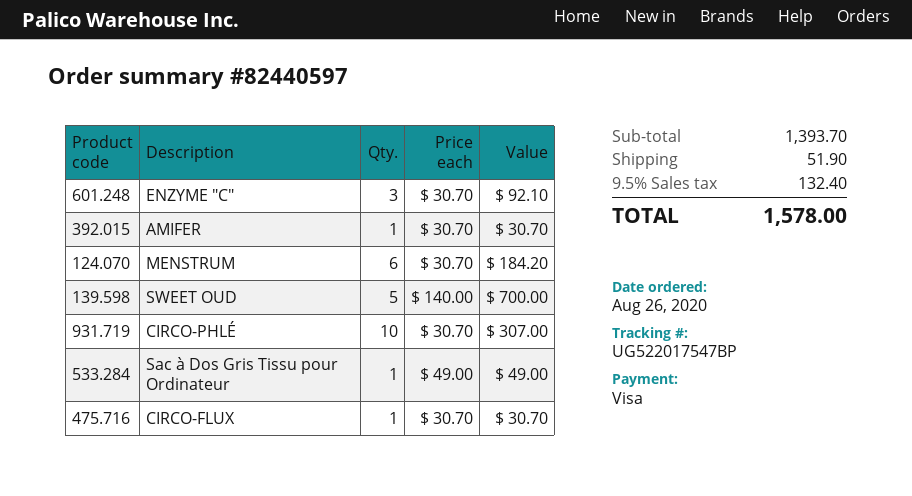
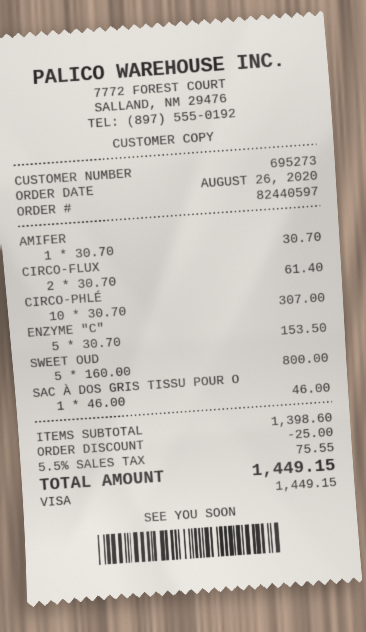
ENZYME "C": 3 x 30.70 = 92.10 -> 5 x 30.70 = 153.50
MENSTRUM: 6 x 30.70 = 184.20 -> none
SWEET OUD: 5 x 140.00 = 700.00 -> 5 x 160.00 = 800.00
Sac à Dos Gris Tissu pour Ordinateur: 1 x 49.00 = 49.00 -> 1 x 46.00 = 46.00
CIRCO-FLUX: 1 x 30.70 = 30.70 -> 2 x 30.70 = 61.40
subtotal: 1393.70 -> 1398.60
discount: none -> 25.00
shipping: 51.90 -> none
tax: 9.5% = 132.40 -> 5.5% = 75.55
total: 1578.00 -> 1449.15

